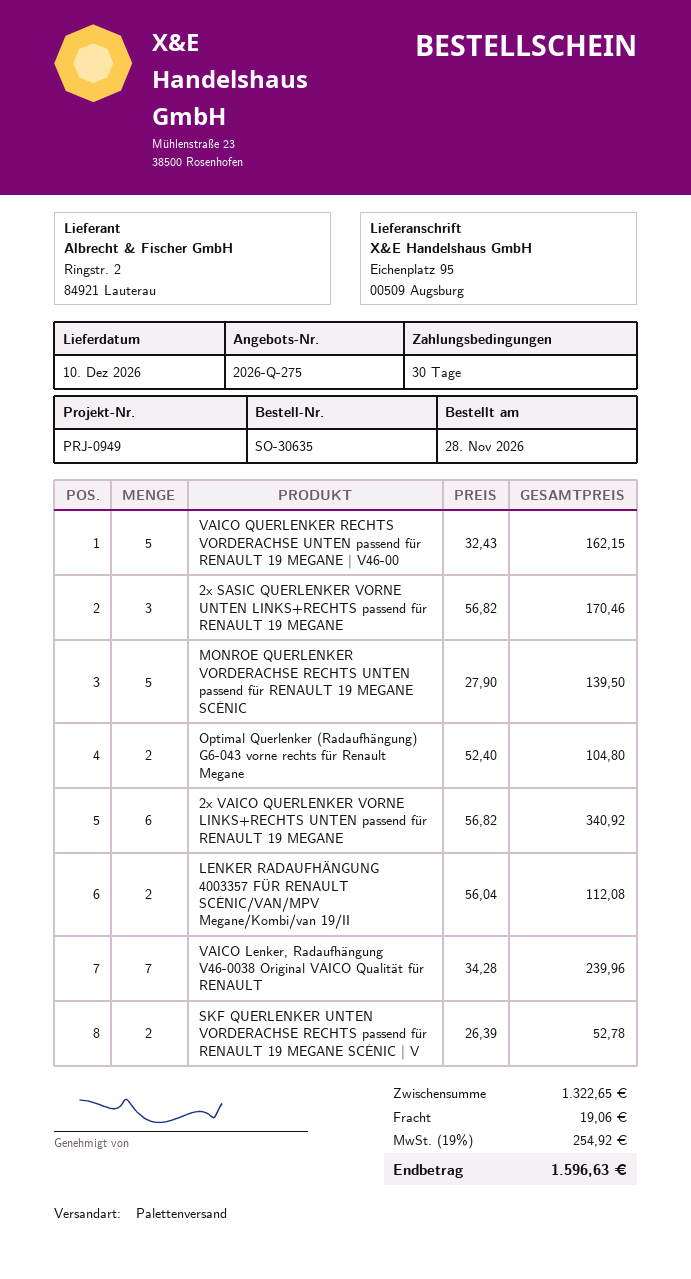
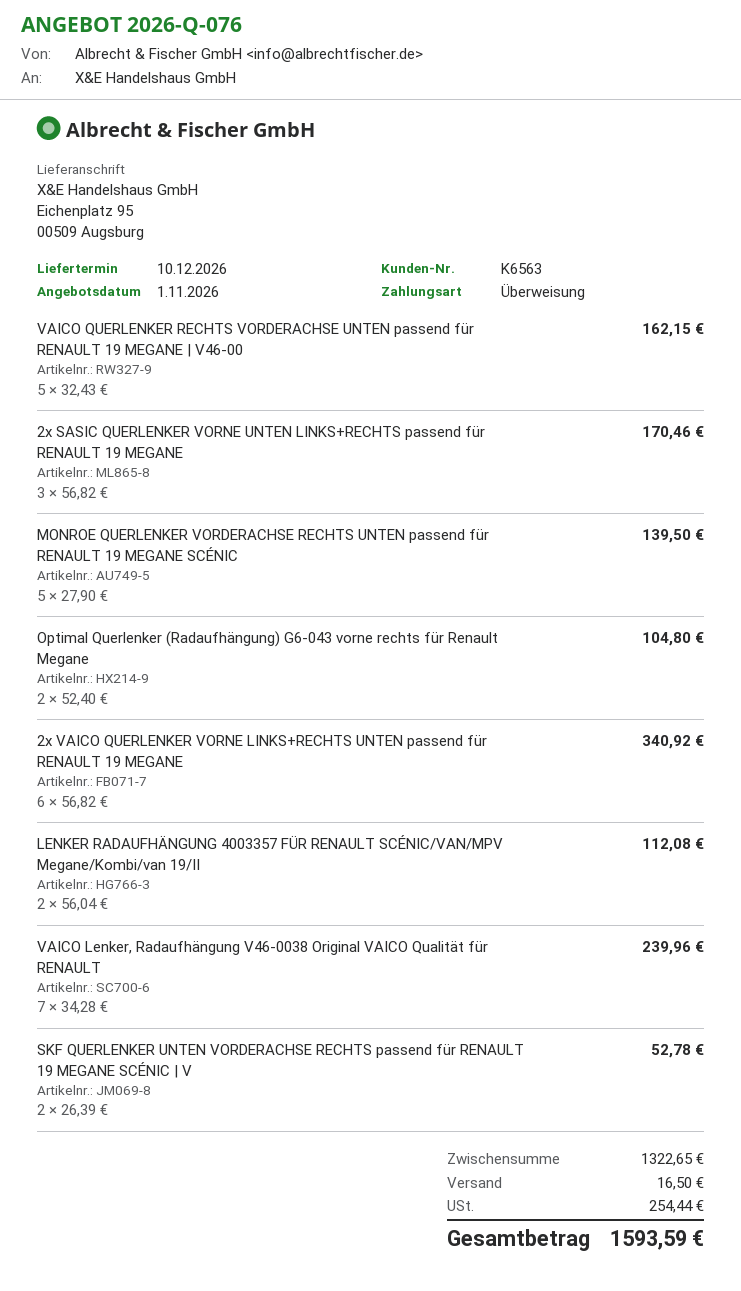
quote number: 2026-Q-275 -> 2026-Q-076
shipping: 19.06 -> 16.50
tax: 254.92 -> 254.44
total: 1596.63 -> 1593.59

